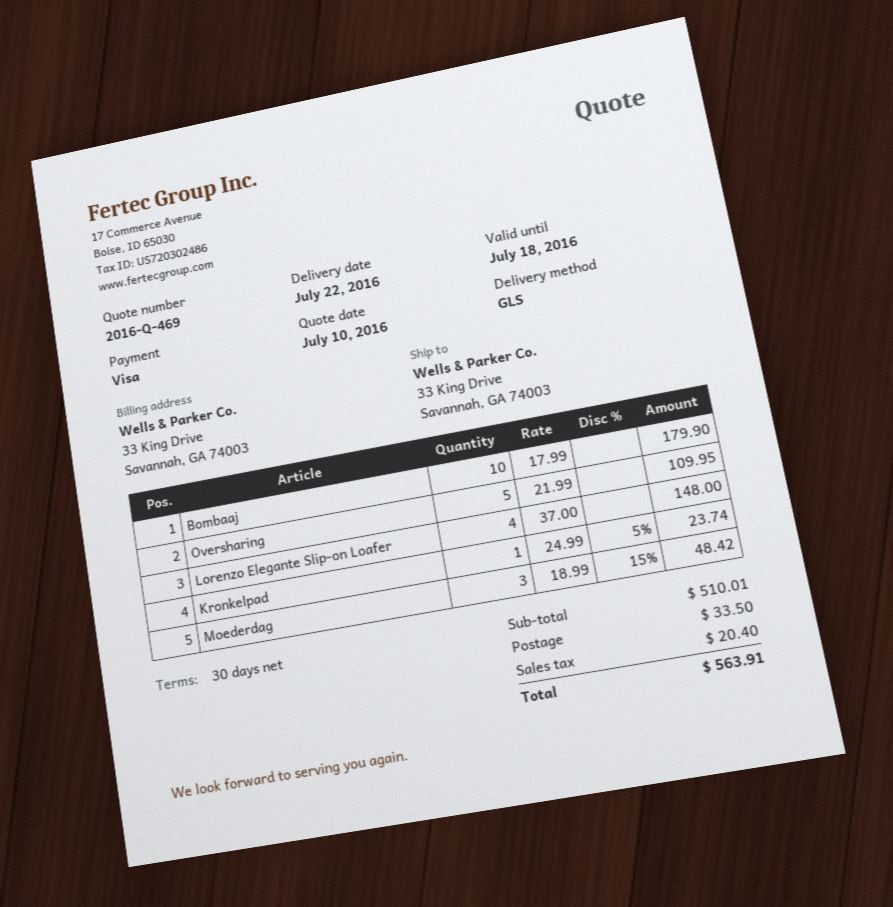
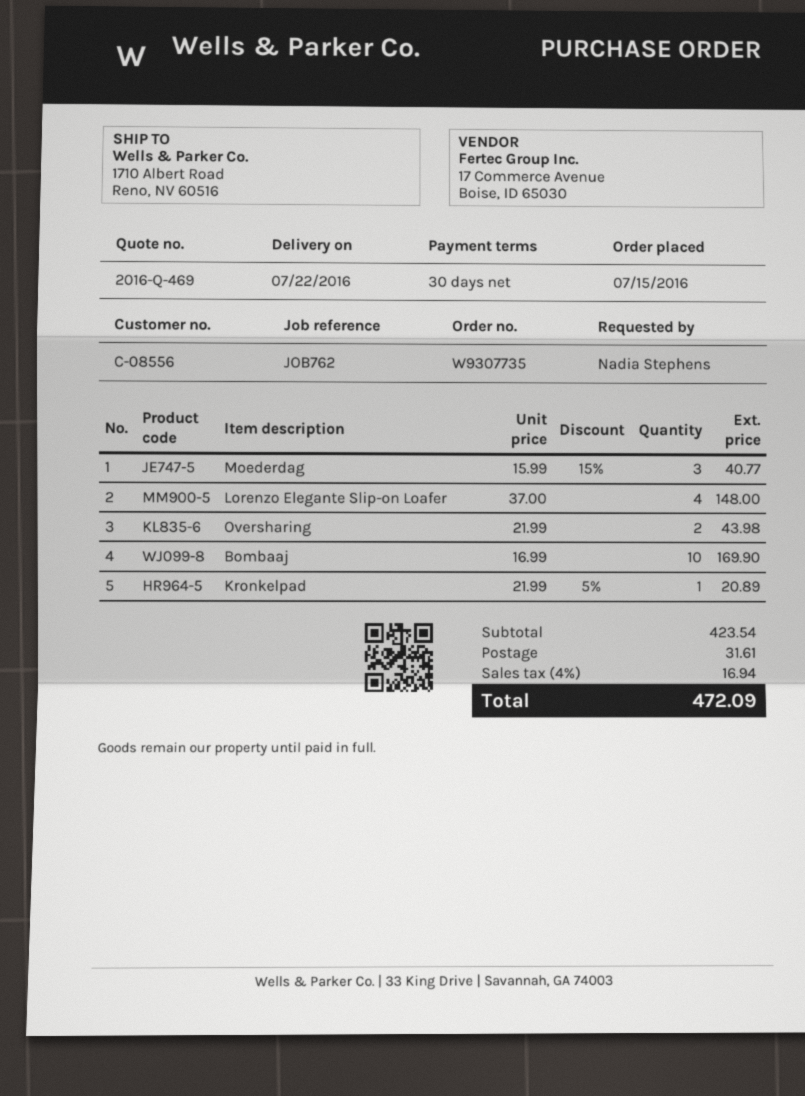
ship to: 33 King Drive, Savannah, GA 74003 -> 1710 Albert Road, Reno, NV 60516
Bombaaj: 10 x 17.99 = 179.90 -> 10 x 16.99 = 169.90
Oversharing: 5 x 21.99 = 109.95 -> 2 x 21.99 = 43.98
Kronkelpad: 1 x 24.99 - 5% = 23.74 -> 1 x 21.99 - 5% = 20.89
Moederdag: 3 x 18.99 - 15% = 48.42 -> 3 x 15.99 - 15% = 40.77
subtotal: 510.01 -> 423.54
shipping: 33.50 -> 31.61
tax: 20.40 -> 16.94
total: 563.91 -> 472.09

